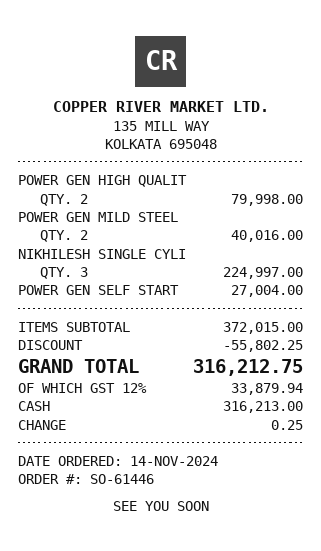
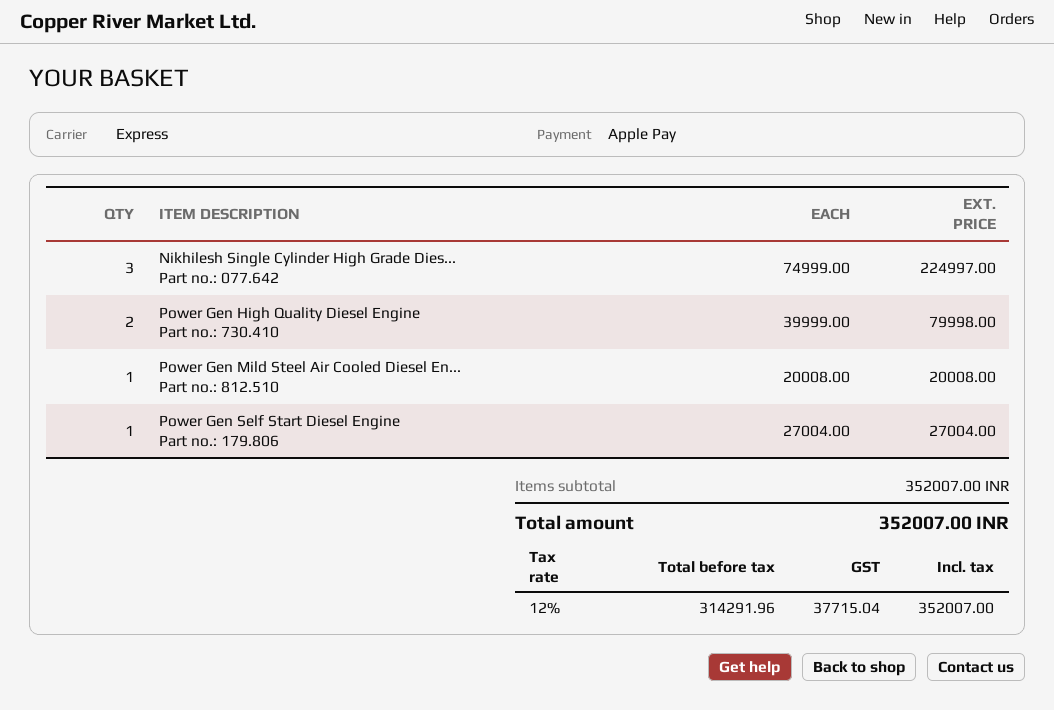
payment method: cash -> Apple Pay
POWER GEN MILD STEEL: 2 for 40016.00 -> 1 for 20008.00
subtotal: 372015.00 -> 352007.00
discount: 55802.25 -> none
tax: 12% = 33879.94 -> 12% = 37715.04
total: 316212.75 -> 352007.00

